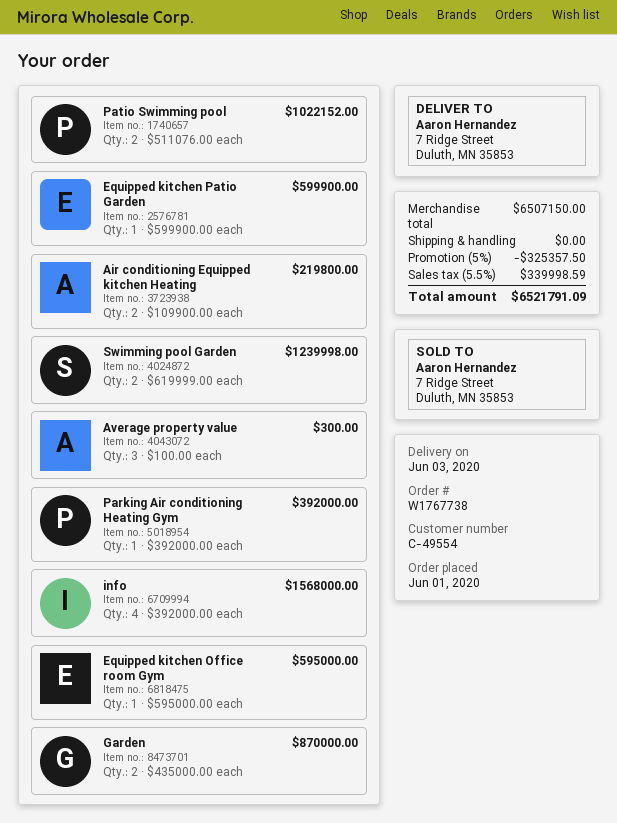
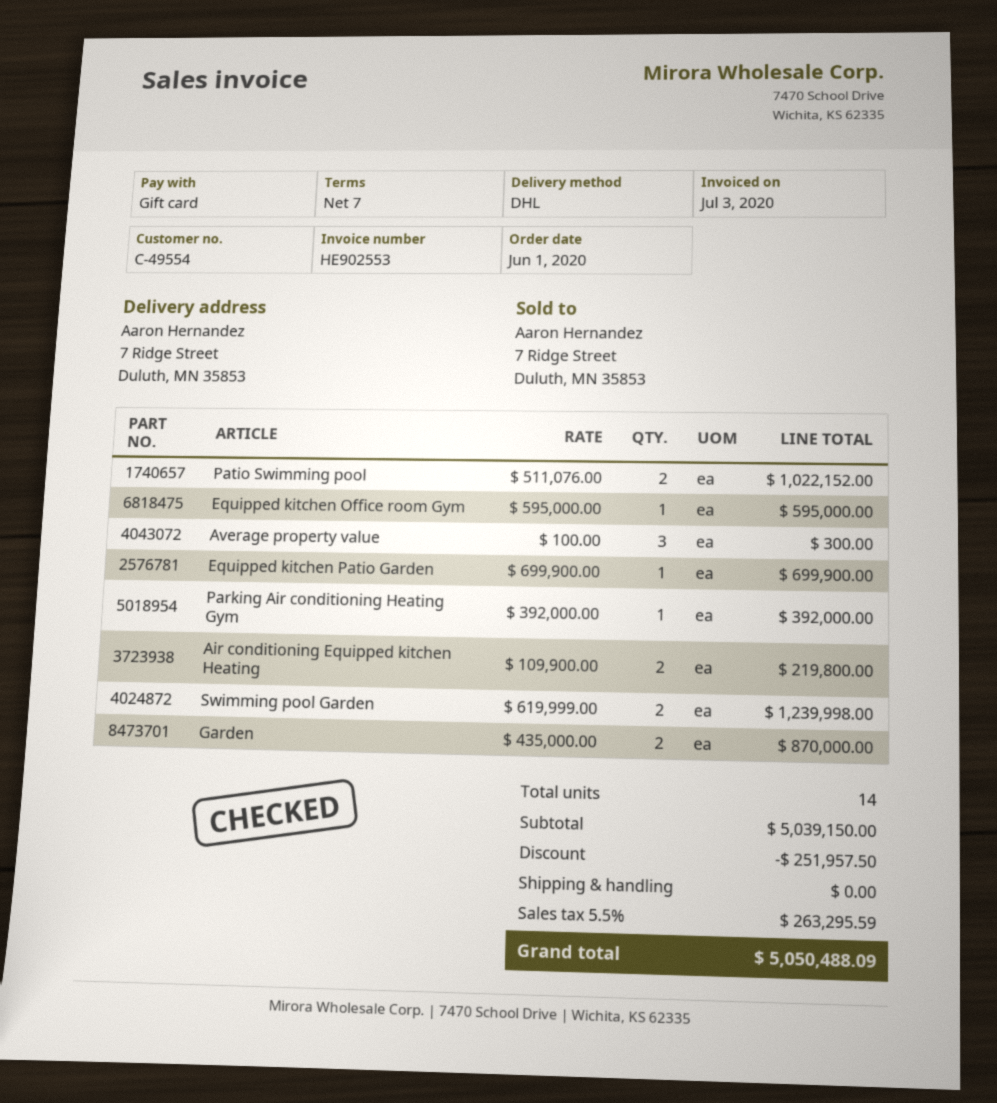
Equipped kitchen Patio Garden: 1 x 599900.00 = 599900.00 -> 1 x 699900.00 = 699900.00
info: 4 x 392000.00 = 1568000.00 -> none
subtotal: 6507150.00 -> 5039150.00
discount: 325357.50 -> 251957.50
tax: 5.5% = 339998.59 -> 5.5% = 263295.59
total: 6521791.09 -> 5050488.09

